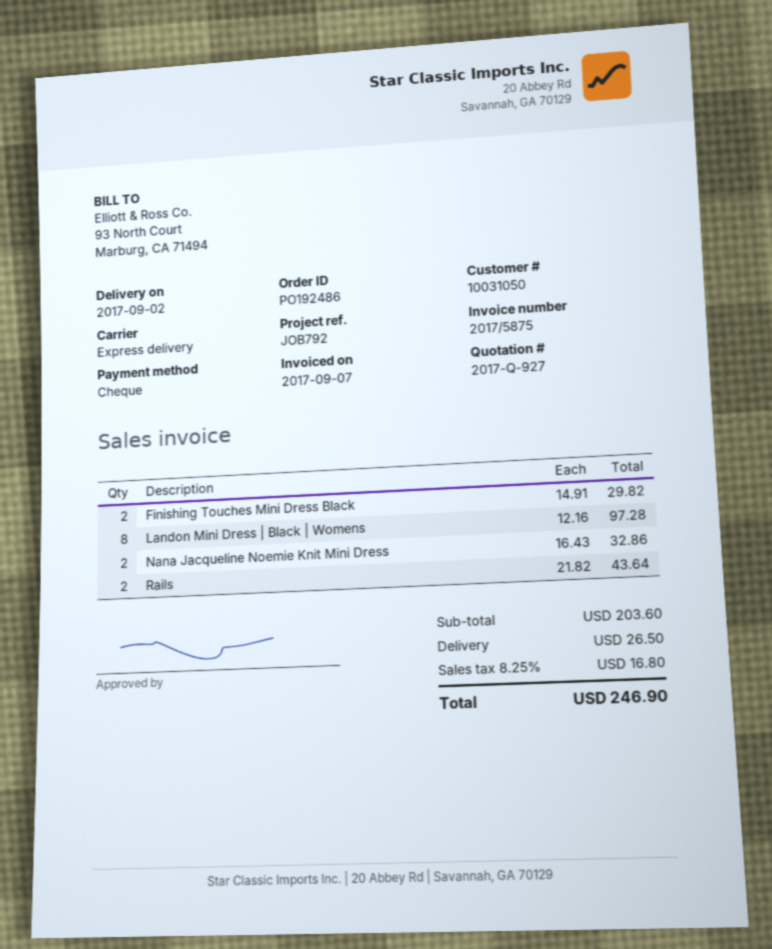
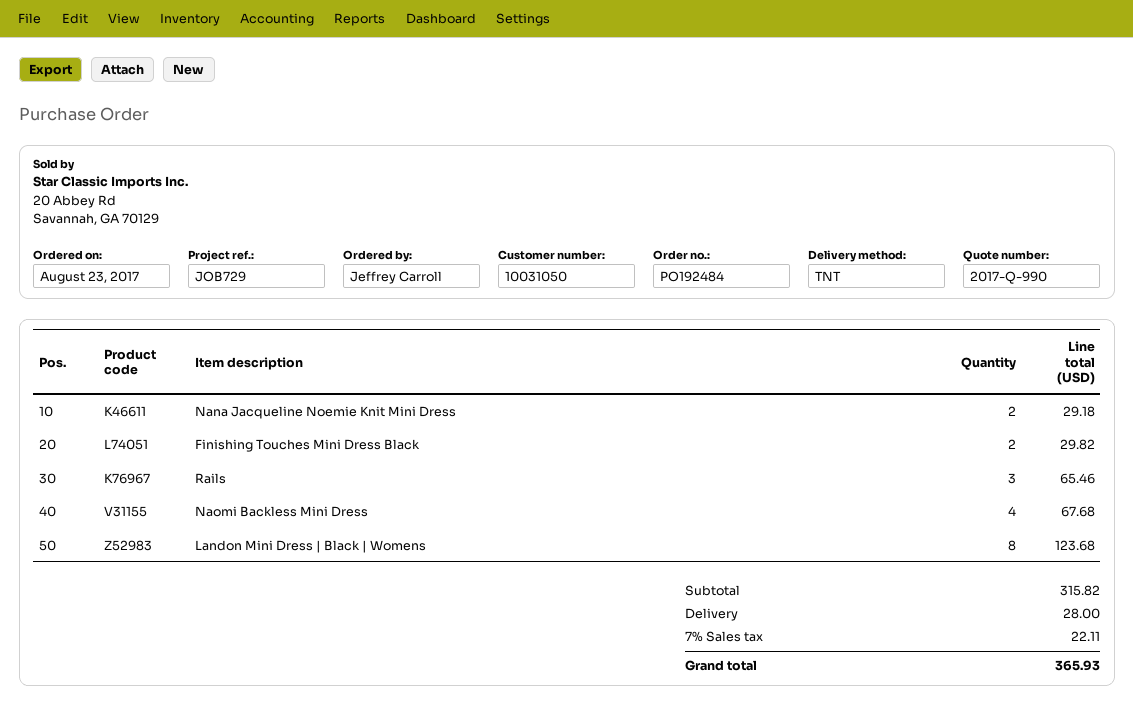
quote number: 2017-Q-927 -> 2017-Q-990
order number: PO192486 -> PO192484
reference: JOB792 -> JOB729
shipping method: express -> TNT
Landon Mini Dress | Black | Womens: 8 for 97.28 -> 8 for 123.68
Nana Jacqueline Noemie Knit Mini Dress: 2 for 32.86 -> 2 for 29.18
Rails: 2 for 43.64 -> 3 for 65.46
Naomi Backless Mini Dress: none -> 4 for 67.68
subtotal: 203.60 -> 315.82
shipping: 26.50 -> 28.00
tax: 8.25% = 16.80 -> 7% = 22.11
total: 246.90 -> 365.93

